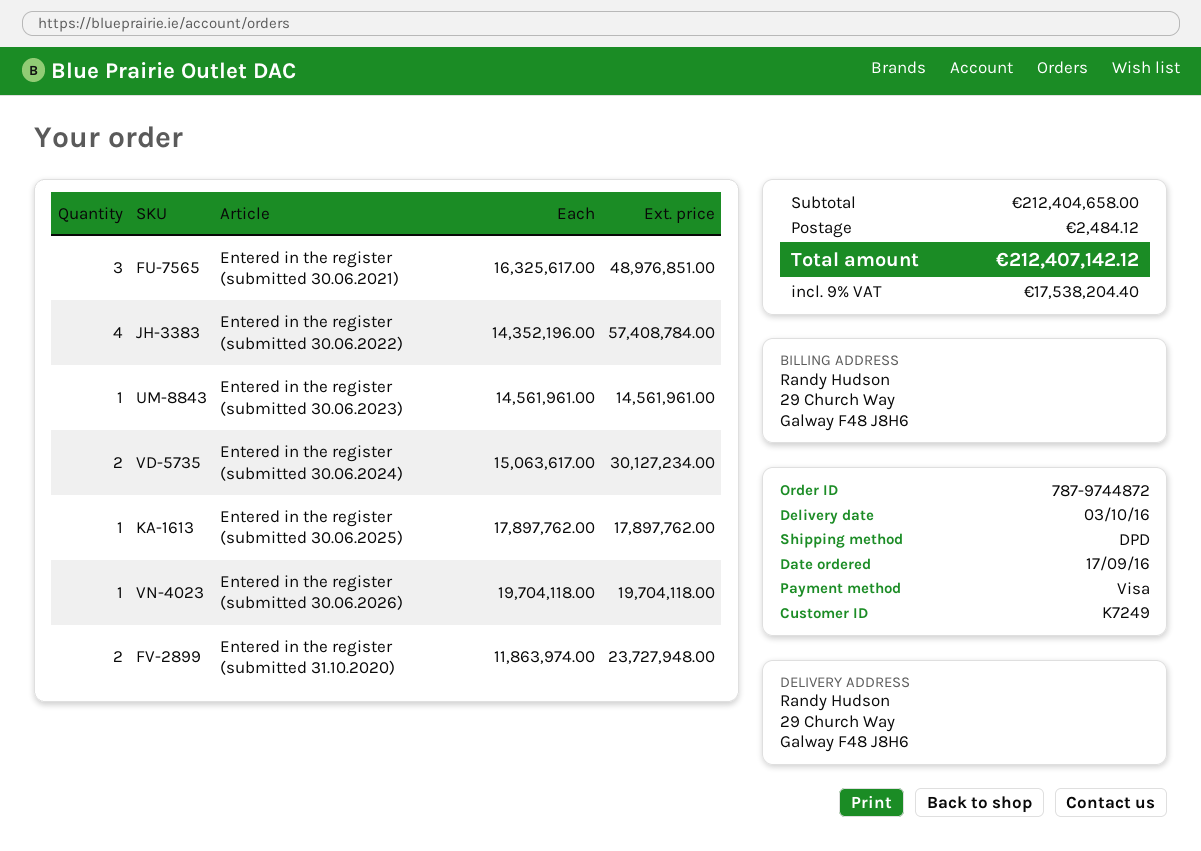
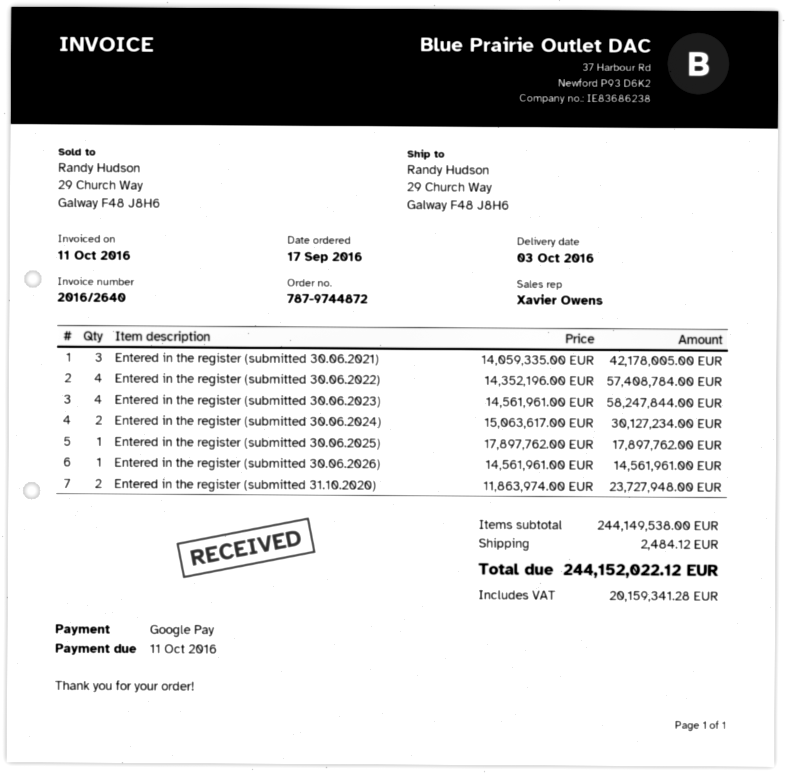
payment method: Visa -> Google Pay
Entered in the register (submitted 30.06.2021): 3 x 16325617.00 = 48976851.00 -> 3 x 14059335.00 = 42178005.00
Entered in the register (submitted 30.06.2023): 1 x 14561961.00 = 14561961.00 -> 4 x 14561961.00 = 58247844.00
Entered in the register (submitted 30.06.2026): 1 x 19704118.00 = 19704118.00 -> 1 x 14561961.00 = 14561961.00
subtotal: 212404658.00 -> 244149538.00
tax: 17538204.40 -> 20159341.28
total: 212407142.12 -> 244152022.12

